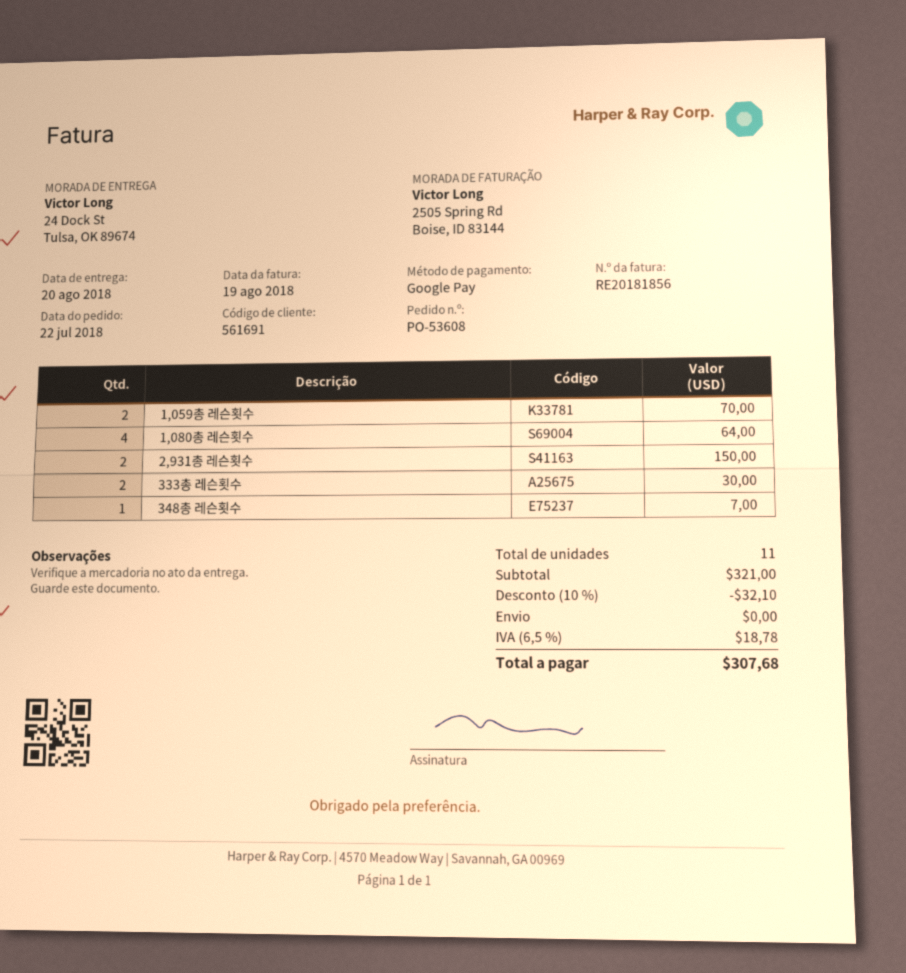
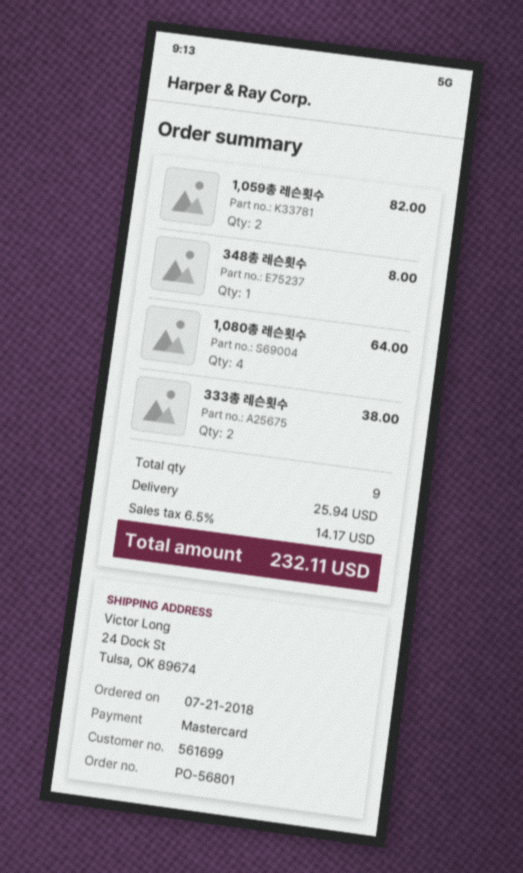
order number: PO-53608 -> PO-56801
order date: 2018-07-22 -> 2018-07-21
customer number: 561691 -> 561699
payment method: Google Pay -> Mastercard
1,059총 레슨횟수: 2 for 70.00 -> 2 for 82.00
2,931총 레슨횟수: 2 for 150.00 -> none
333총 레슨횟수: 2 for 30.00 -> 2 for 38.00
348총 레슨횟수: 1 for 7.00 -> 1 for 8.00
total quantity: 11 -> 9
discount: 10% = 32.10 -> none
shipping: 0.00 -> 25.94
tax: 6.5% = 18.78 -> 6.5% = 14.17
total: 307.68 -> 232.11

